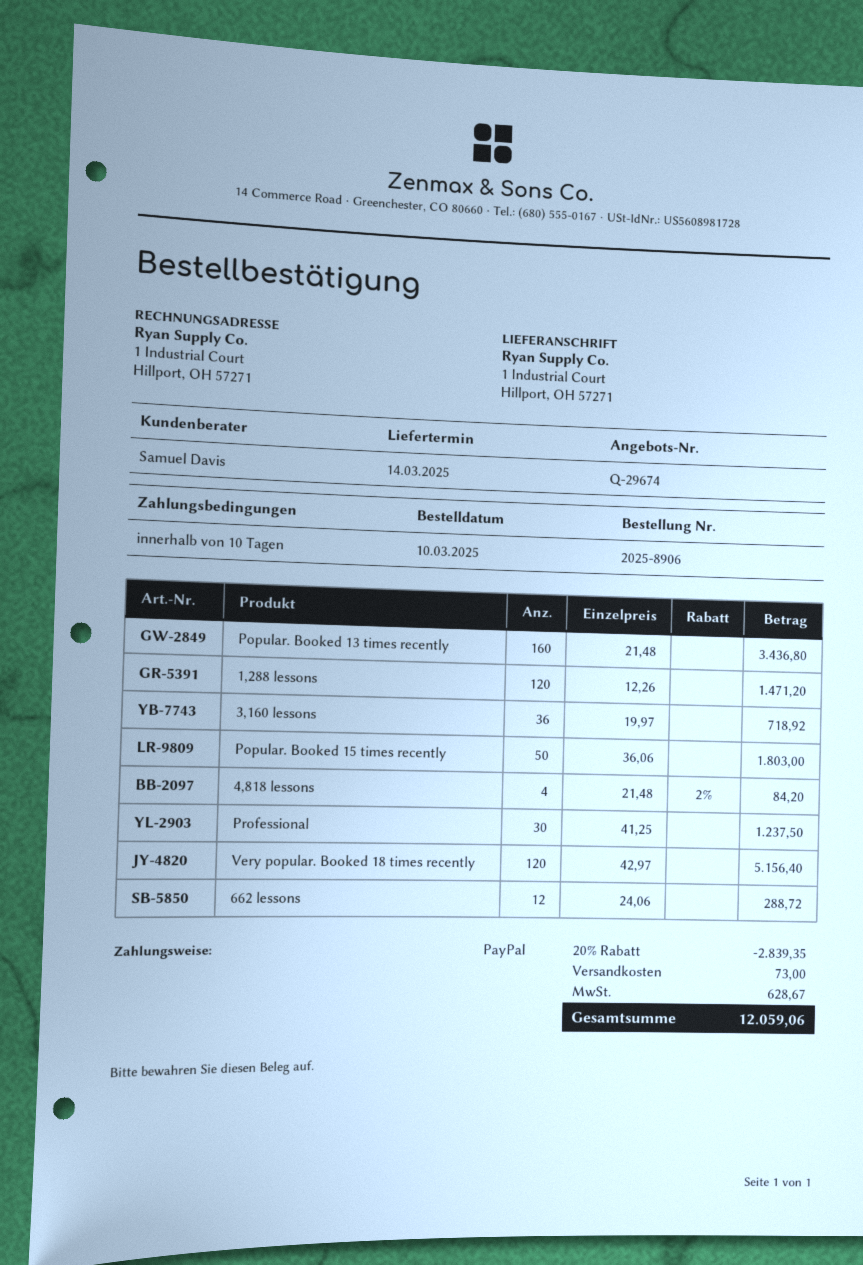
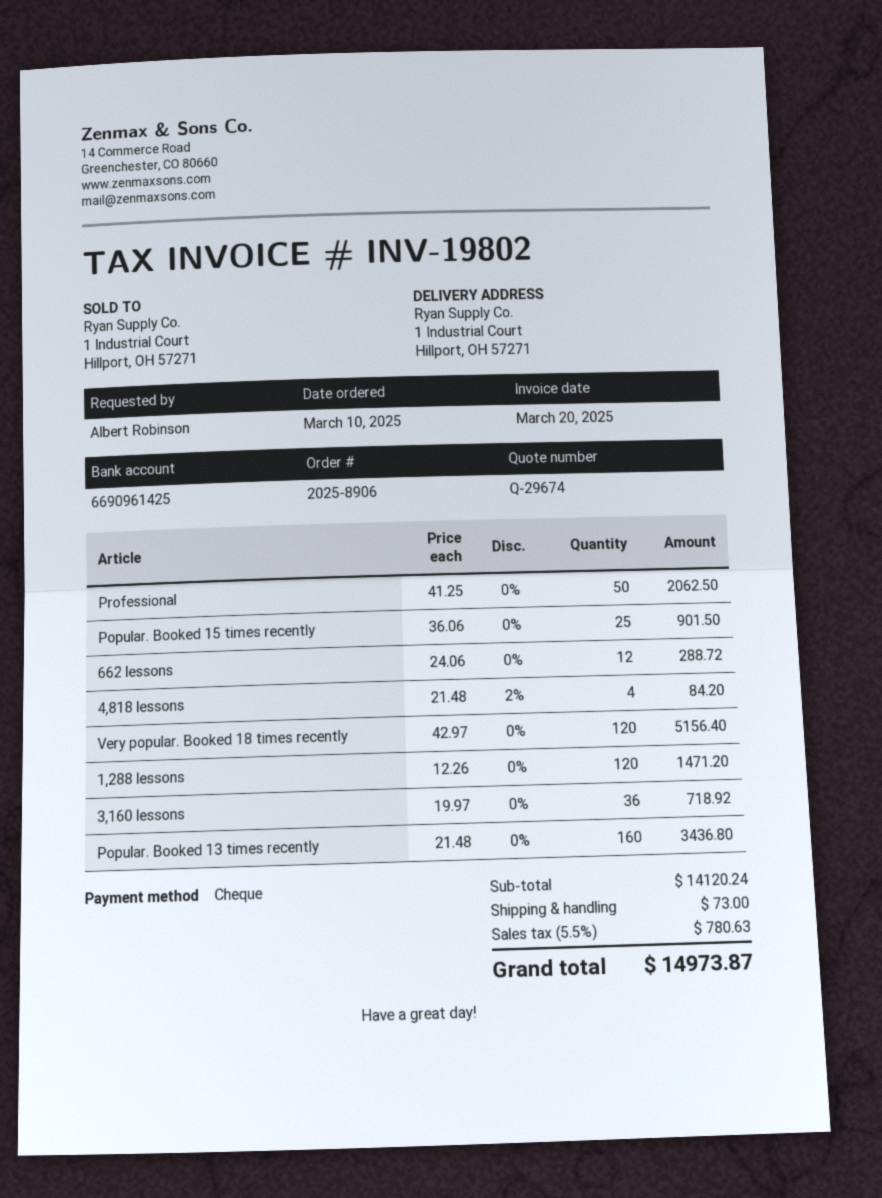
payment method: PayPal -> cheque
Popular. Booked 15 times recently: 50 x 36.06 = 1803.00 -> 25 x 36.06 = 901.50
Professional: 30 x 41.25 = 1237.50 -> 50 x 41.25 = 2062.50
discount: 20% = 2839.35 -> none
tax: 628.67 -> 780.63
total: 12059.06 -> 14973.87

